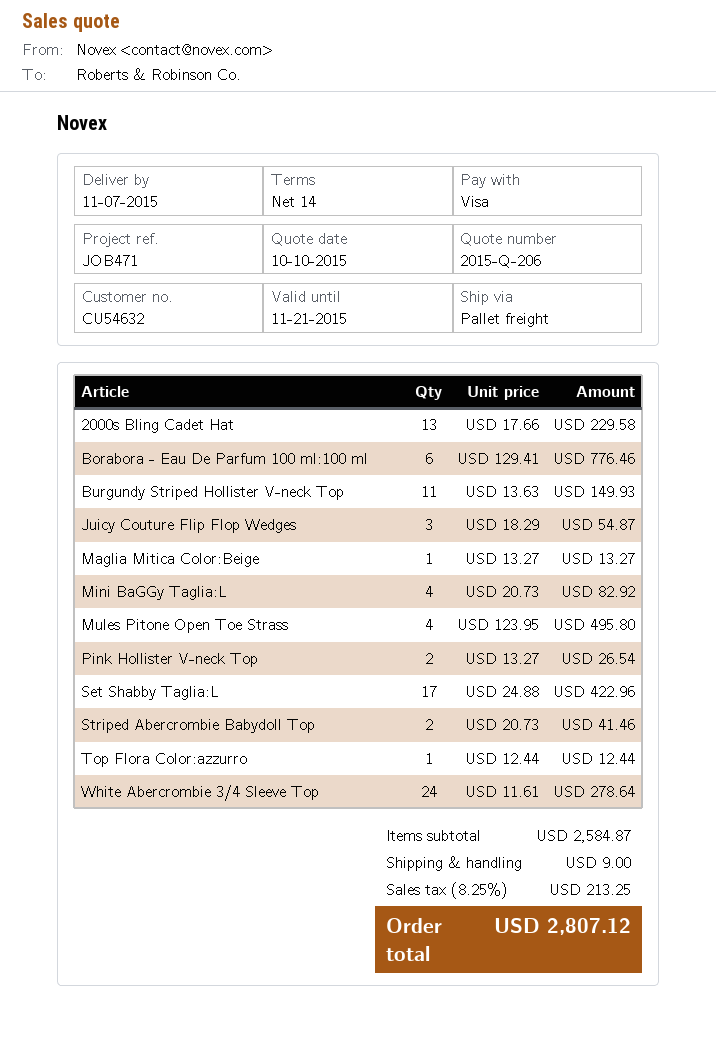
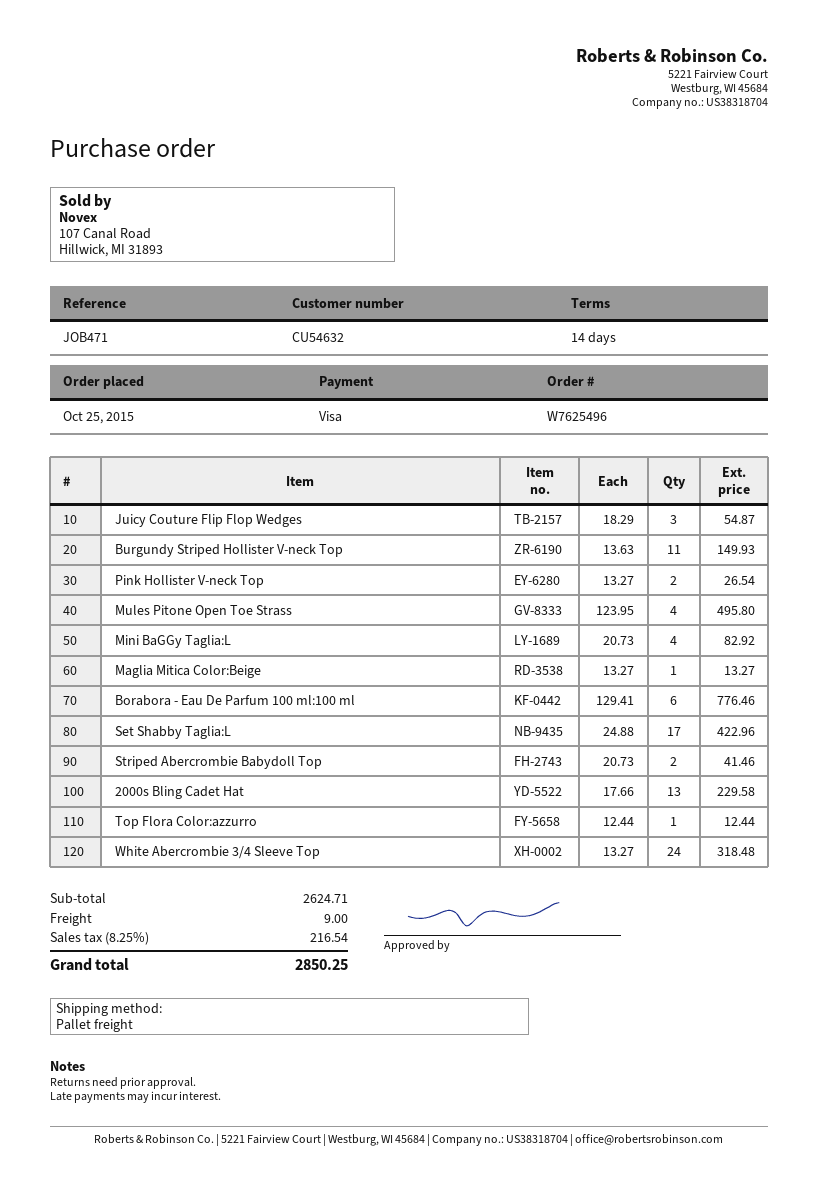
White Abercrombie 3/4 Sleeve Top: 24 x 11.61 = 278.64 -> 24 x 13.27 = 318.48
subtotal: 2584.87 -> 2624.71
tax: 8.25% = 213.25 -> 8.25% = 216.54
total: 2807.12 -> 2850.25

